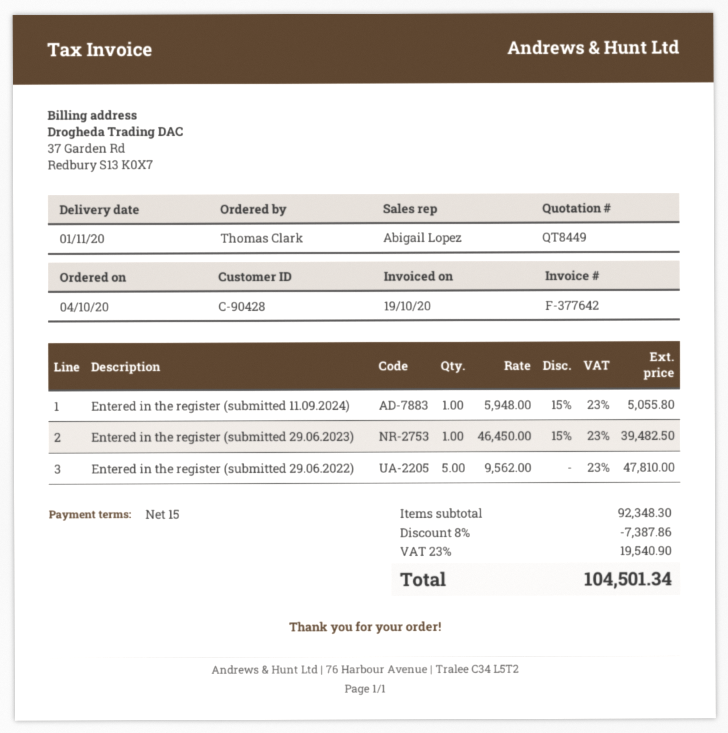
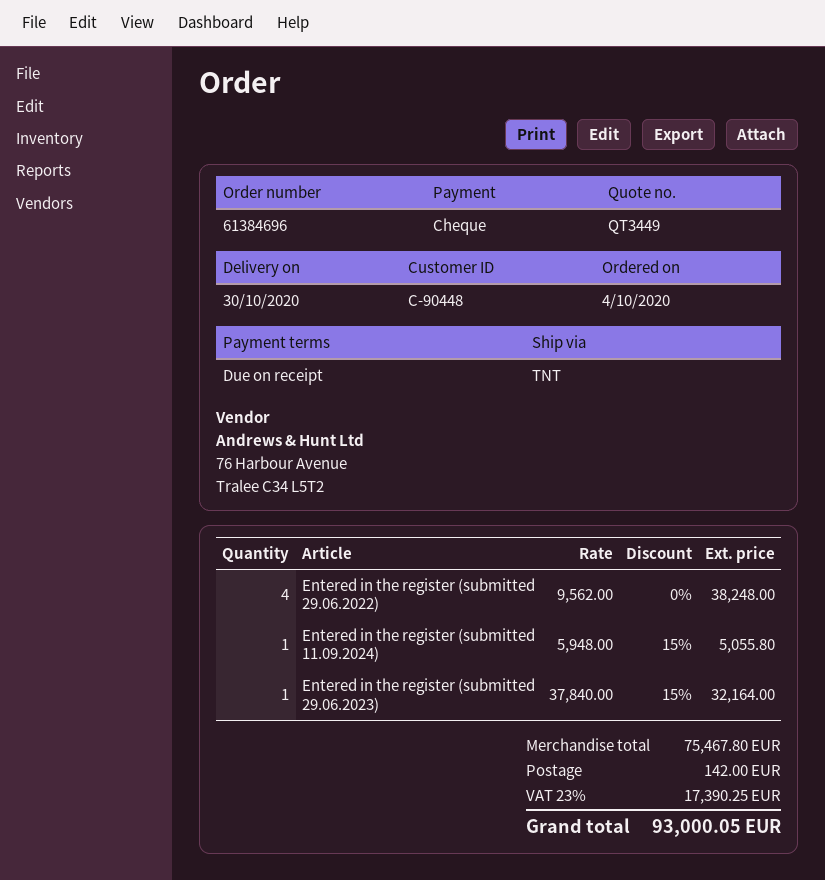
quote number: QT8449 -> QT3449
delivery date: 2020-11-01 -> 2020-10-30
payment terms: 15 days -> on receipt
customer number: C-90428 -> C-90448
Entered in the register (submitted 29.06.2023): 1 x 46450.00 - 15% = 39482.50 -> 1 x 37840.00 - 15% = 32164.00
Entered in the register (submitted 29.06.2022): 5 x 9562.00 = 47810.00 -> 4 x 9562.00 = 38248.00
subtotal: 92348.30 -> 75467.80
discount: 8% = 7387.86 -> none
shipping: none -> 142.00
tax: 23% = 19540.90 -> 23% = 17390.25
total: 104501.34 -> 93000.05

